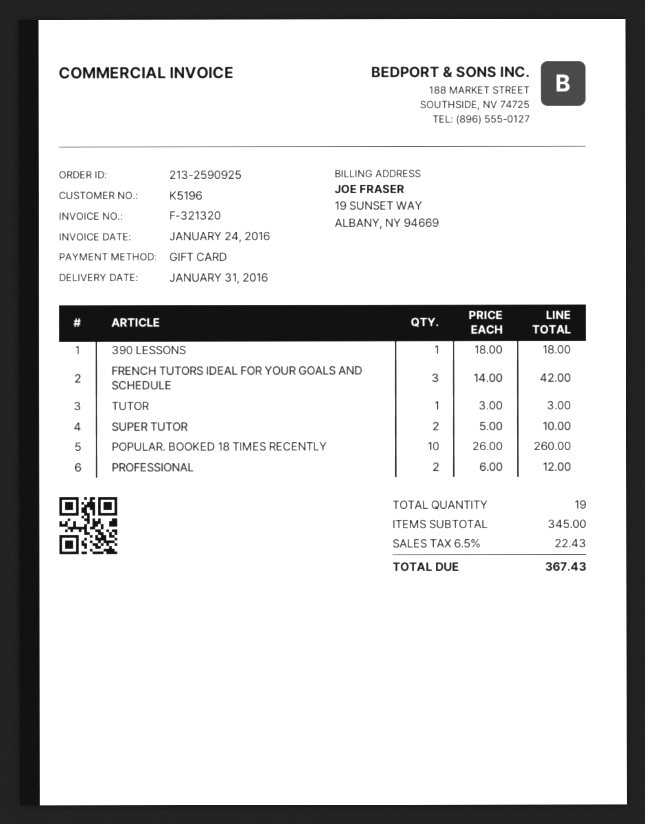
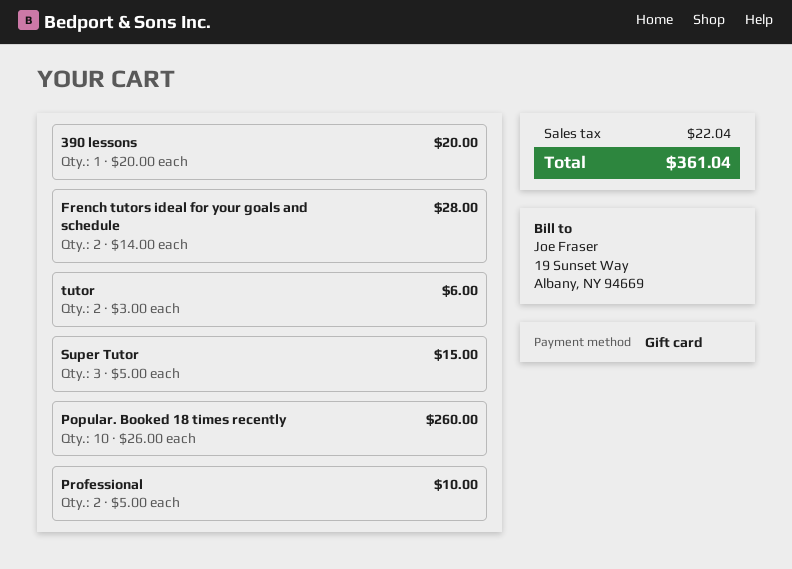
390 LESSONS: 1 x 18.00 = 18.00 -> 1 x 20.00 = 20.00
FRENCH TUTORS IDEAL FOR YOUR GOALS AND SCHEDULE: 3 x 14.00 = 42.00 -> 2 x 14.00 = 28.00
TUTOR: 1 x 3.00 = 3.00 -> 2 x 3.00 = 6.00
SUPER TUTOR: 2 x 5.00 = 10.00 -> 3 x 5.00 = 15.00
PROFESSIONAL: 2 x 6.00 = 12.00 -> 2 x 5.00 = 10.00
tax: 22.43 -> 22.04
total: 367.43 -> 361.04

